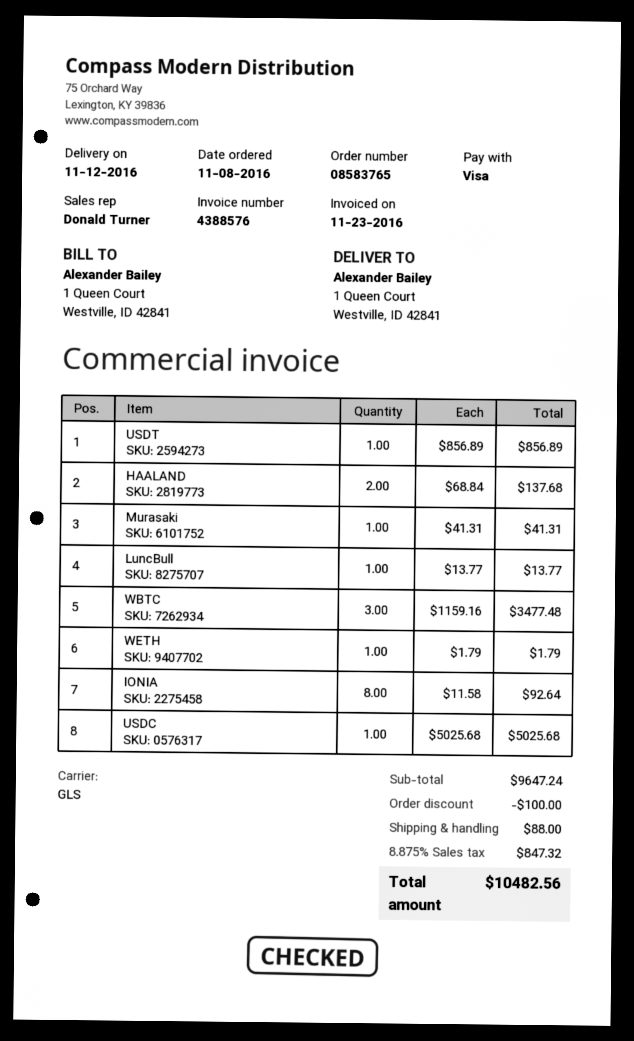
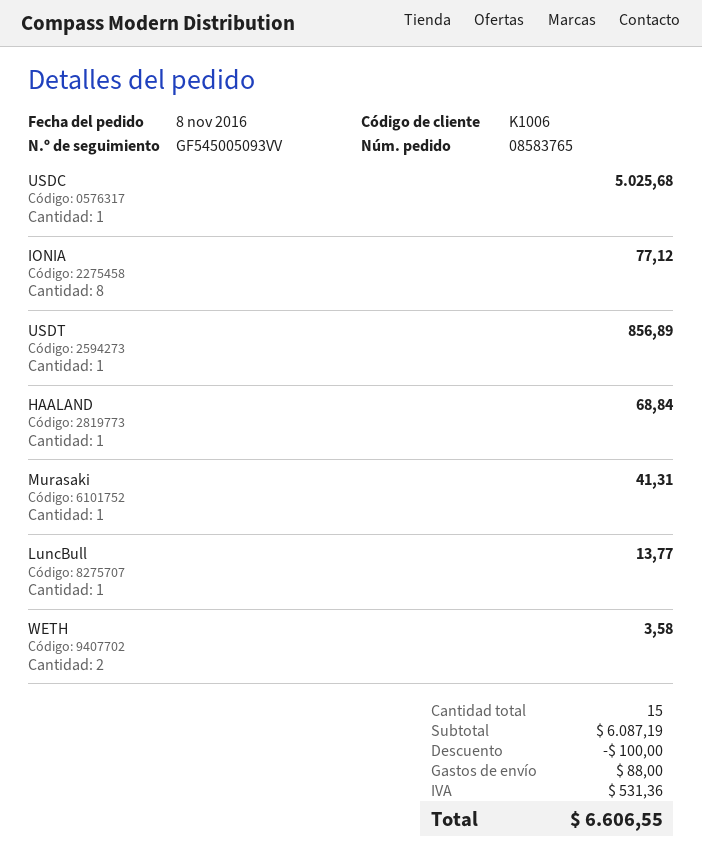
HAALAND: 2 for 137.68 -> 1 for 68.84
WBTC: 3 for 3477.48 -> none
WETH: 1 for 1.79 -> 2 for 3.58
IONIA: 8 for 92.64 -> 8 for 77.12
subtotal: 9647.24 -> 6087.19
tax: 847.32 -> 531.36
total: 10482.56 -> 6606.55

